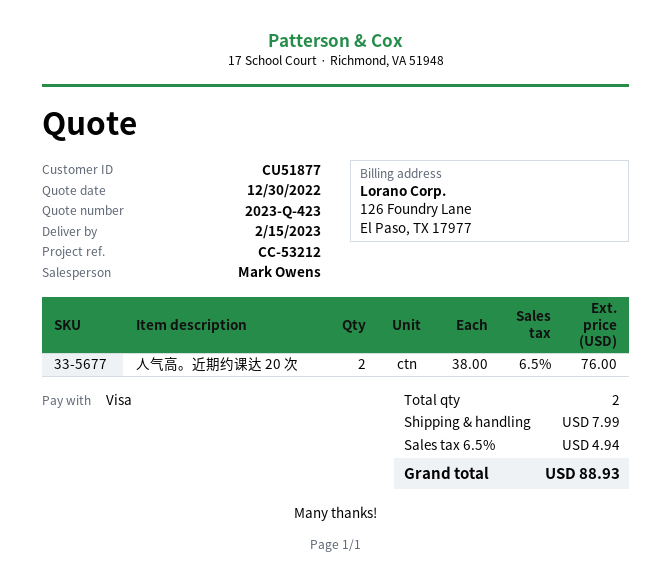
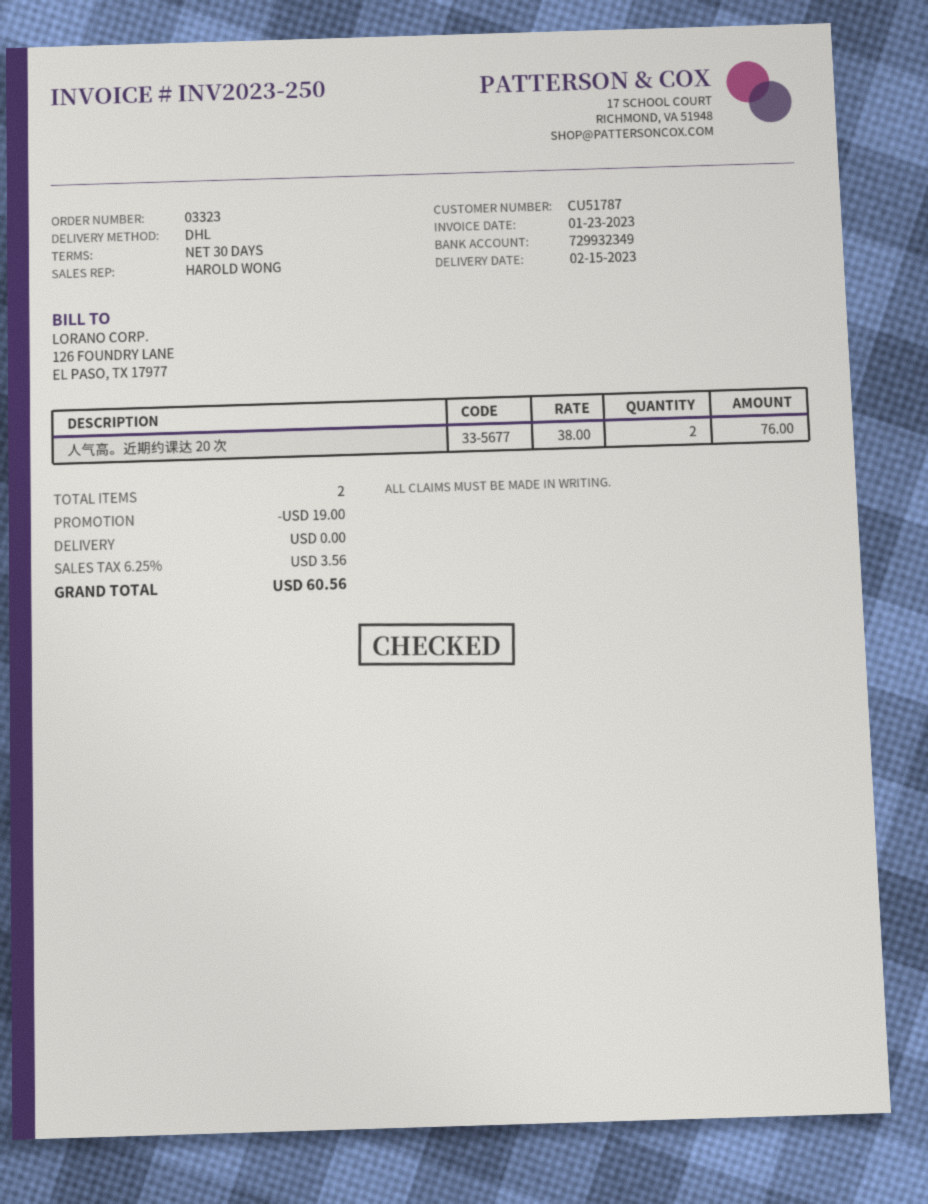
customer number: CU51877 -> CU51787
sales rep: Mark Owens -> HAROLD WONG
discount: none -> 19.00
shipping: 7.99 -> 0.00
tax: 6.5% = 4.94 -> 6.25% = 3.56
total: 88.93 -> 60.56

